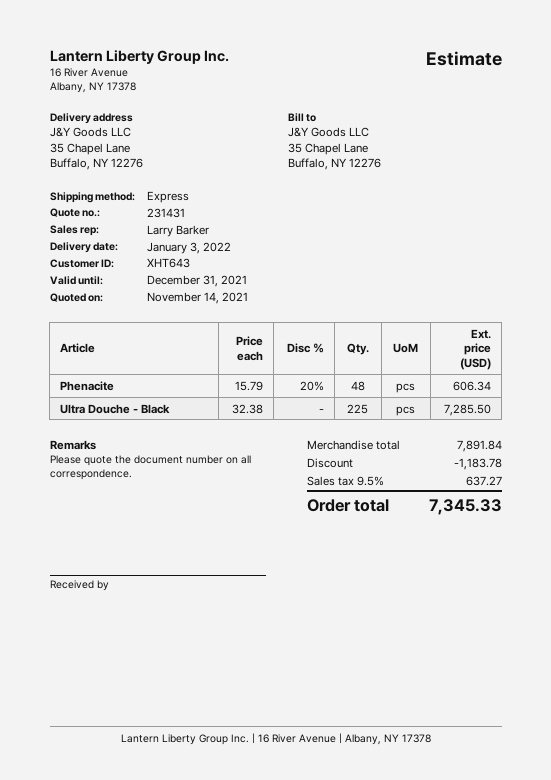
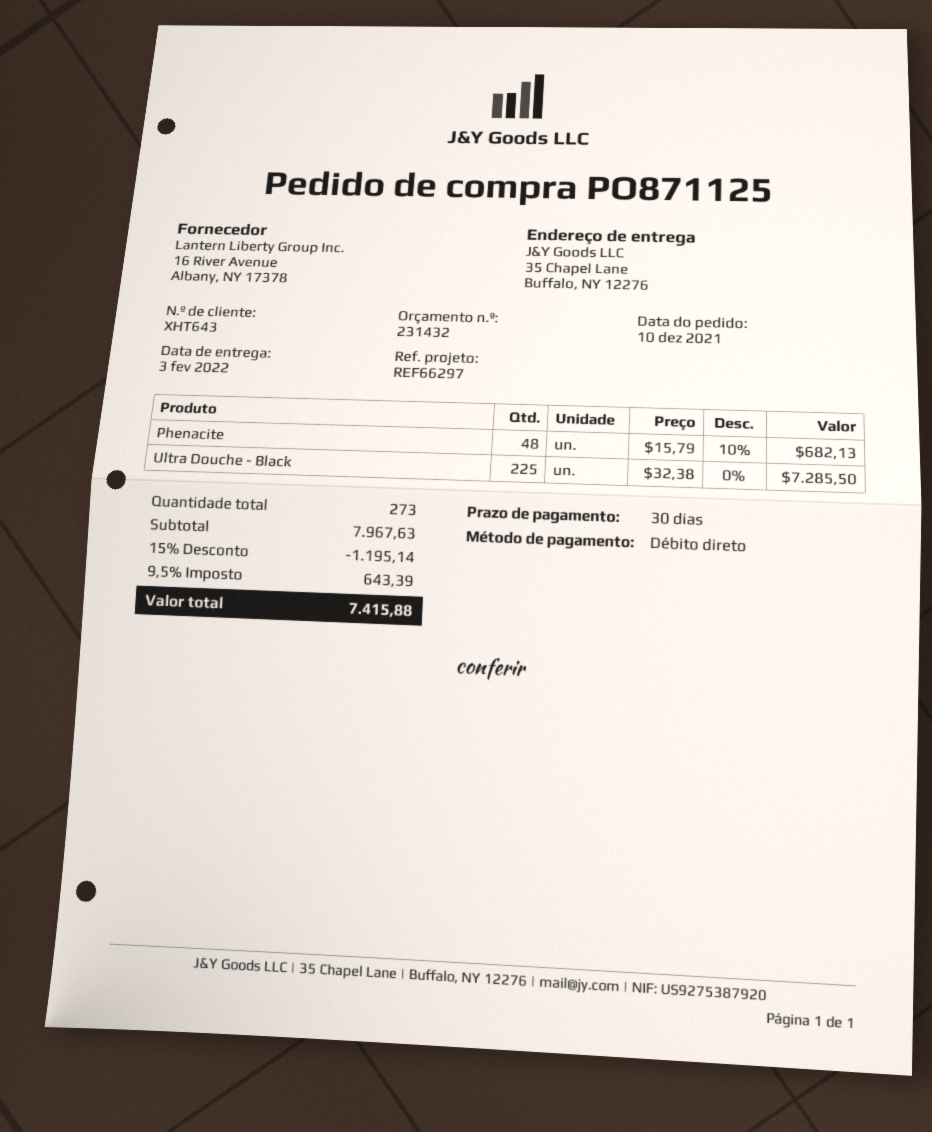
quote number: 231431 -> 231432
delivery date: 2022-01-03 -> 2022-02-03
Phenacite: 48 x 15.79 - 20% = 606.34 -> 48 x 15.79 - 10% = 682.13
subtotal: 7891.84 -> 7967.63
discount: 1183.78 -> 1195.14
tax: 9.5% = 637.27 -> 9.5% = 643.39
total: 7345.33 -> 7415.88

